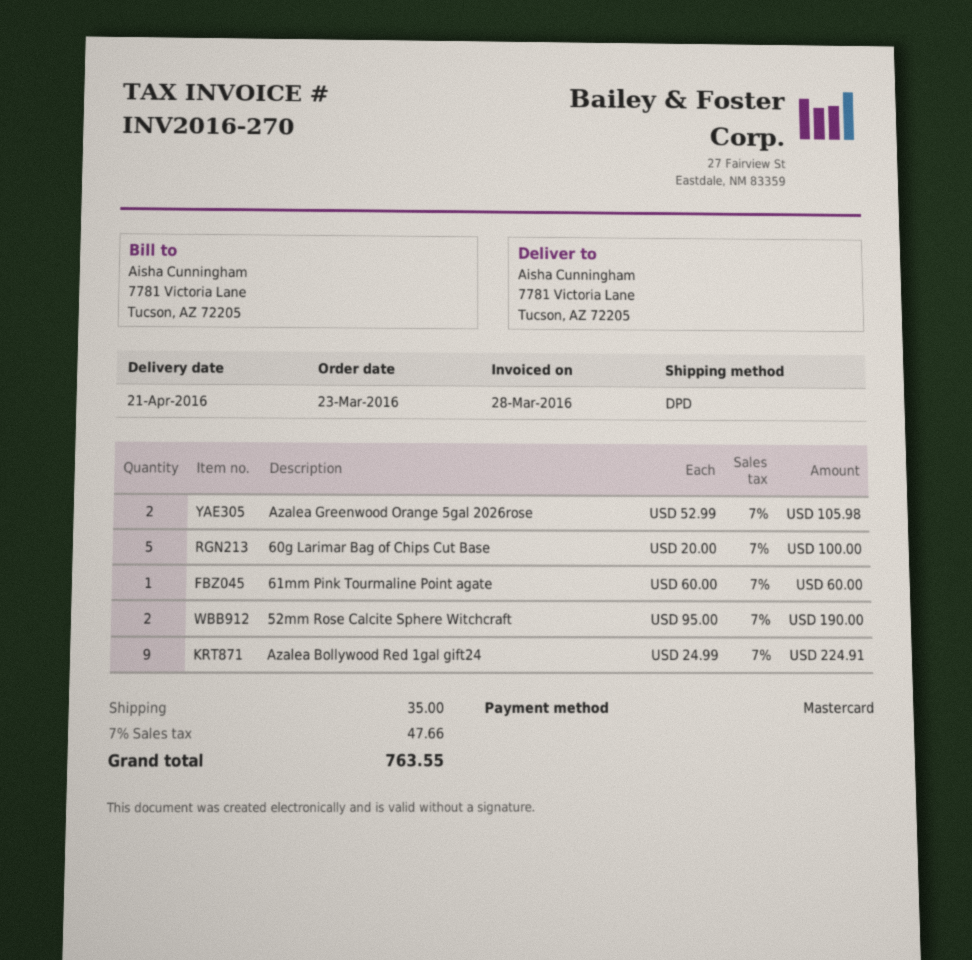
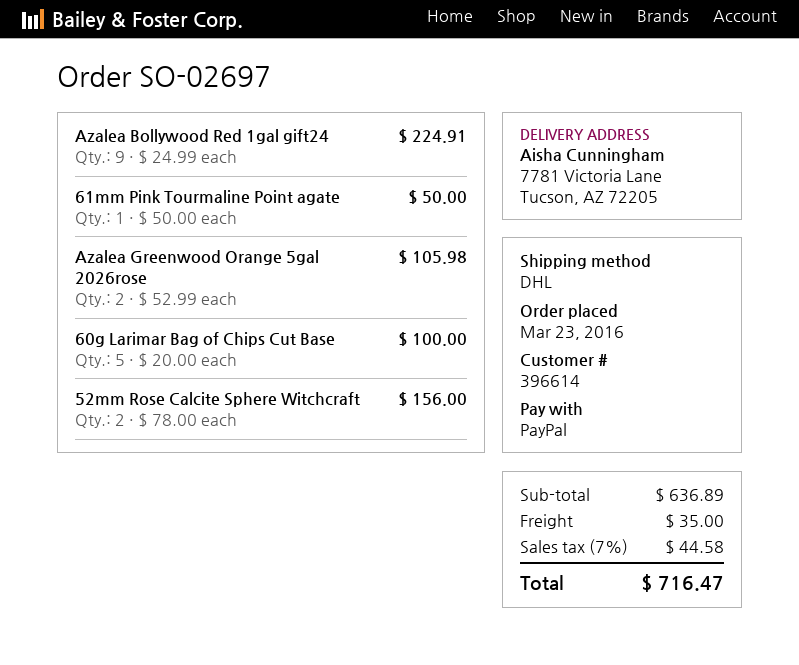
payment method: Mastercard -> PayPal
shipping method: DPD -> DHL
61mm Pink Tourmaline Point agate: 1 x 60.00 = 60.00 -> 1 x 50.00 = 50.00
52mm Rose Calcite Sphere Witchcraft: 2 x 95.00 = 190.00 -> 2 x 78.00 = 156.00
tax: 7% = 47.66 -> 7% = 44.58
total: 763.55 -> 716.47

